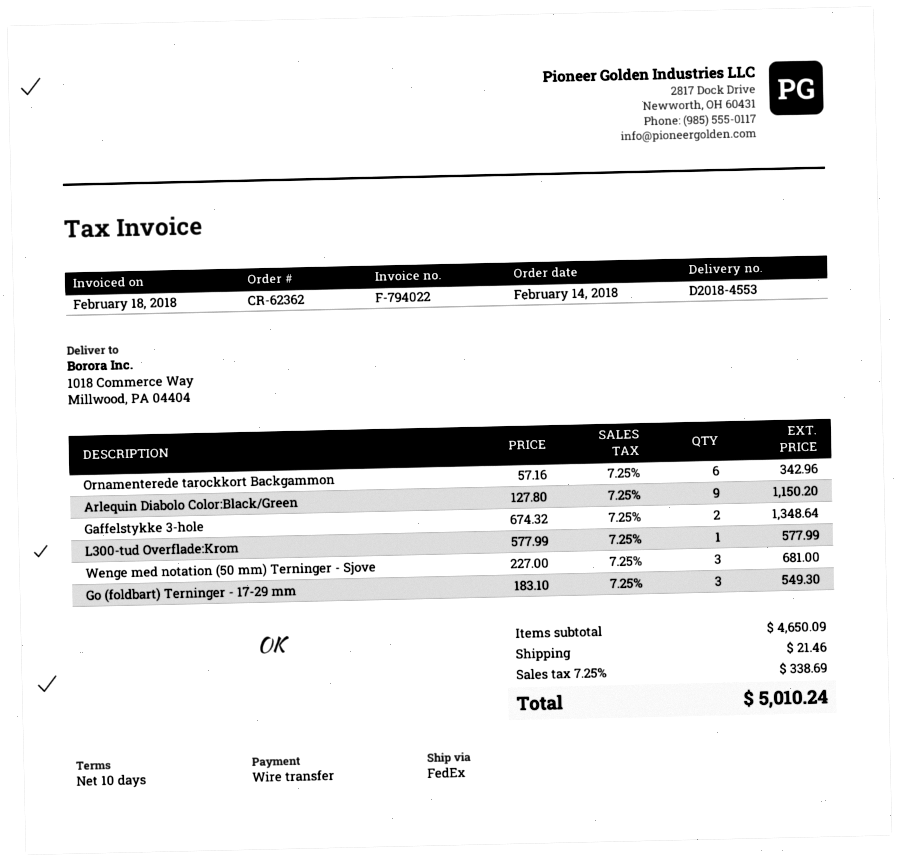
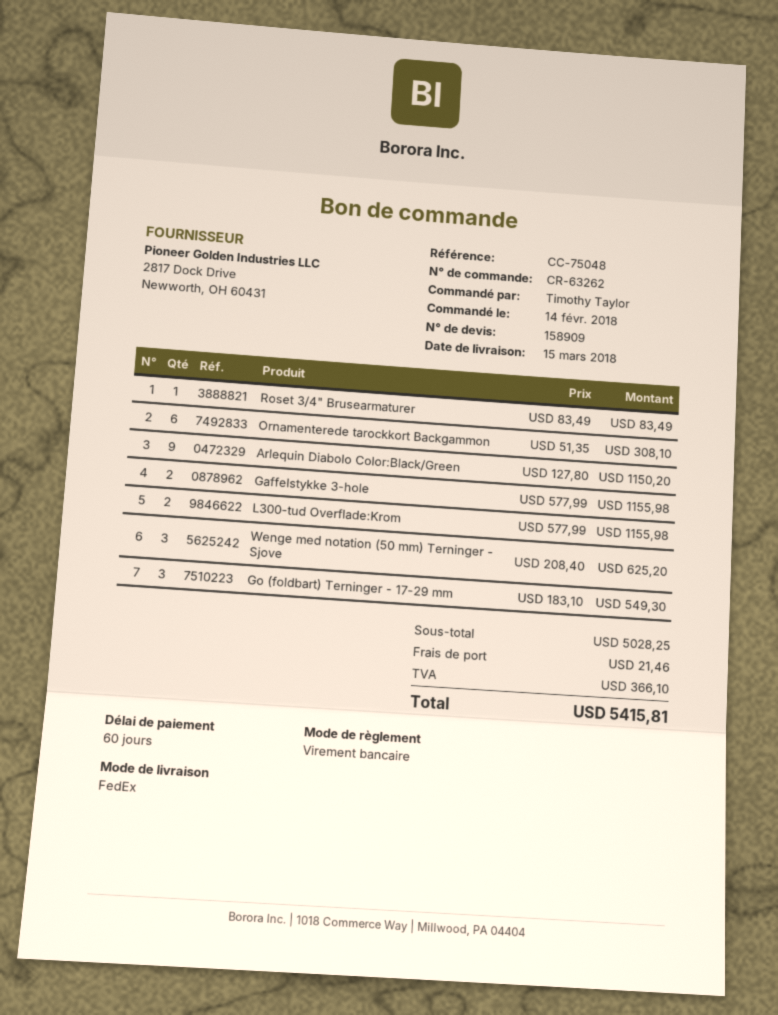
order number: CR-62362 -> CR-63262
payment terms: 10 days -> 60 days
Ornamenterede tarockkort Backgammon: 6 x 57.16 = 342.96 -> 6 x 51.35 = 308.10
Gaffelstykke 3-hole: 2 x 674.32 = 1348.64 -> 2 x 577.99 = 1155.98
L300-tud Overflade:Krom: 1 x 577.99 = 577.99 -> 2 x 577.99 = 1155.98
Wenge med notation (50 mm) Terninger - Sjove: 3 x 227.00 = 681.00 -> 3 x 208.40 = 625.20
Roset 3/4" Brusearmaturer: none -> 1 x 83.49 = 83.49
subtotal: 4650.09 -> 5028.25
tax: 338.69 -> 366.10
total: 5010.24 -> 5415.81

